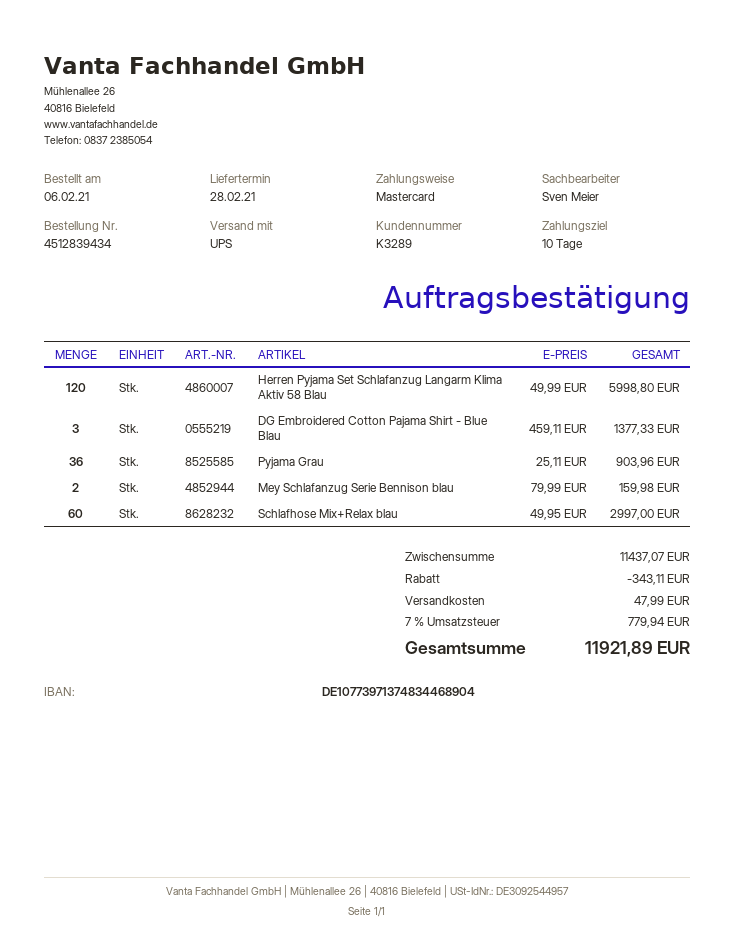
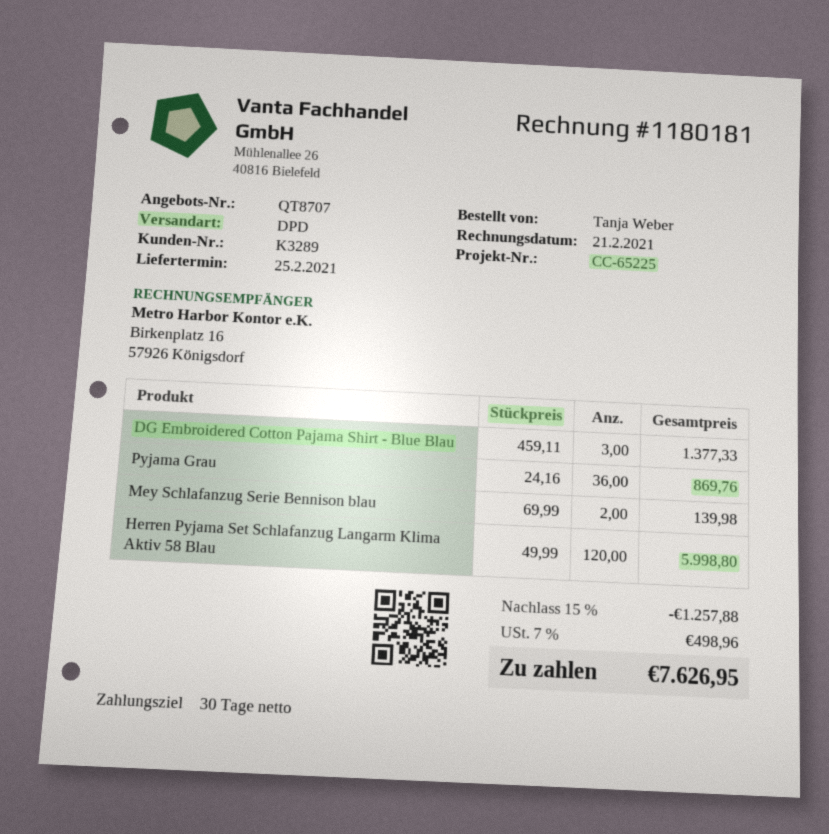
delivery date: 2021-02-28 -> 2021-02-25
payment terms: 10 days -> 30 days
shipping method: UPS -> DPD
Pyjama Grau: 36 x 25.11 = 903.96 -> 36 x 24.16 = 869.76
Mey Schlafanzug Serie Bennison blau: 2 x 79.99 = 159.98 -> 2 x 69.99 = 139.98
Schlafhose Mix+Relax blau: 60 x 49.95 = 2997.00 -> none
discount: 343.11 -> 1257.88
shipping: 47.99 -> none
tax: 7% = 779.94 -> 7% = 498.96
total: 11921.89 -> 7626.95

